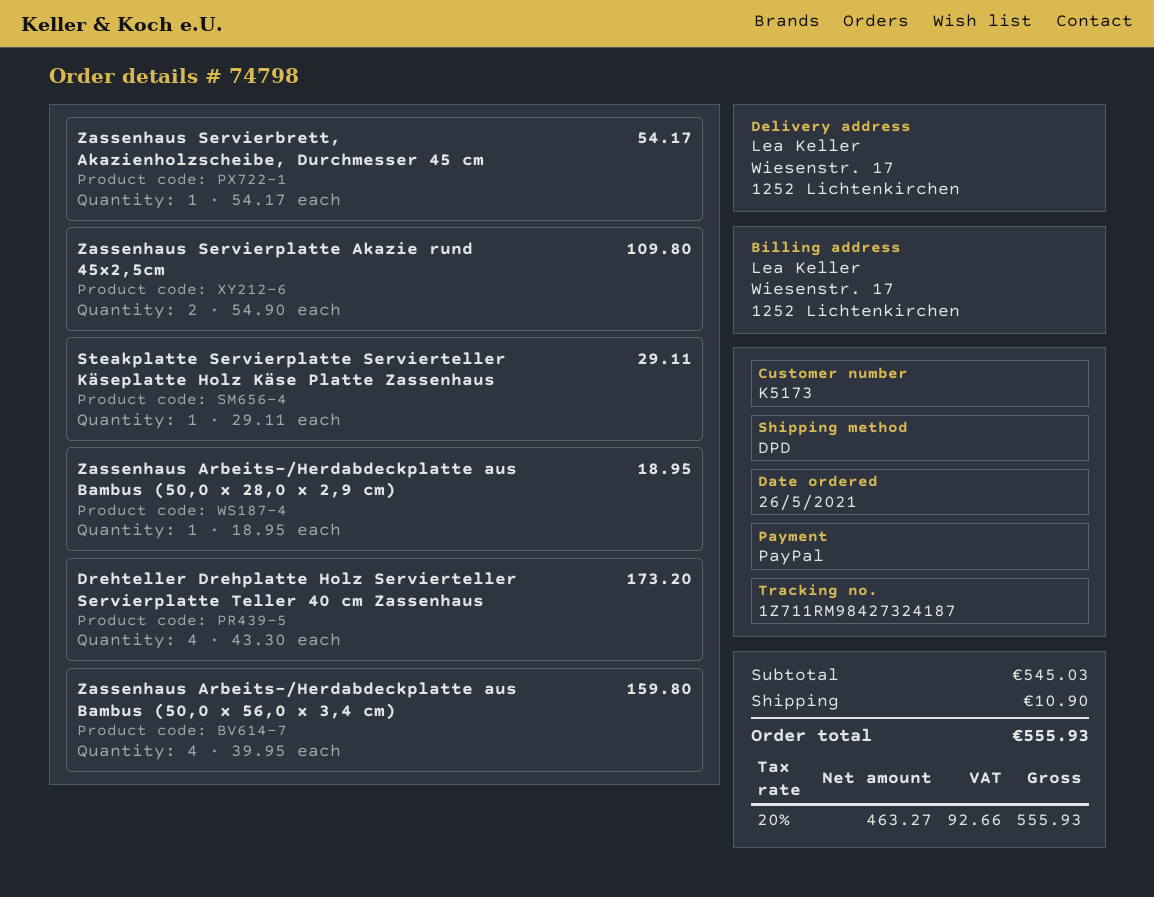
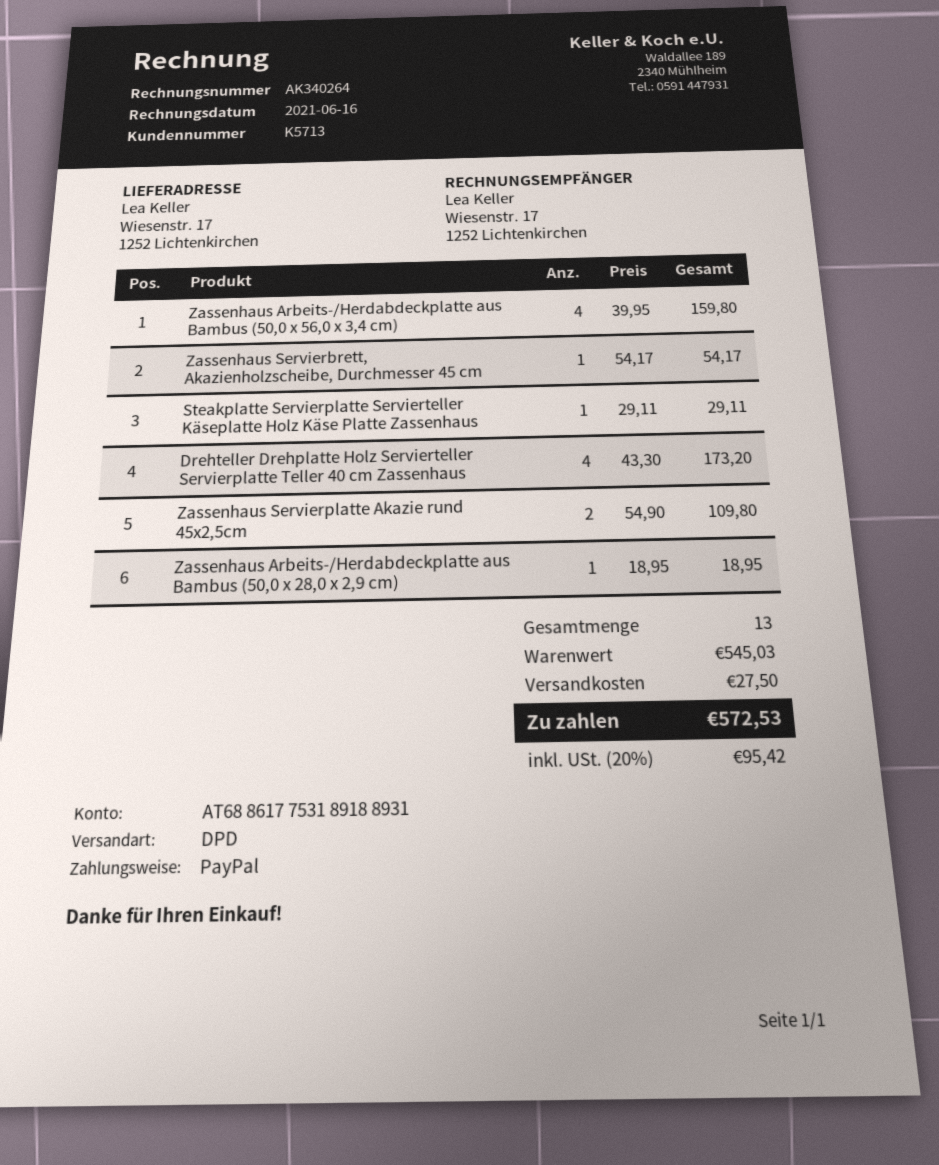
customer number: K5173 -> K5713
shipping: 10.90 -> 27.50
tax: 20% = 92.66 -> 20% = 95.42
total: 555.93 -> 572.53

